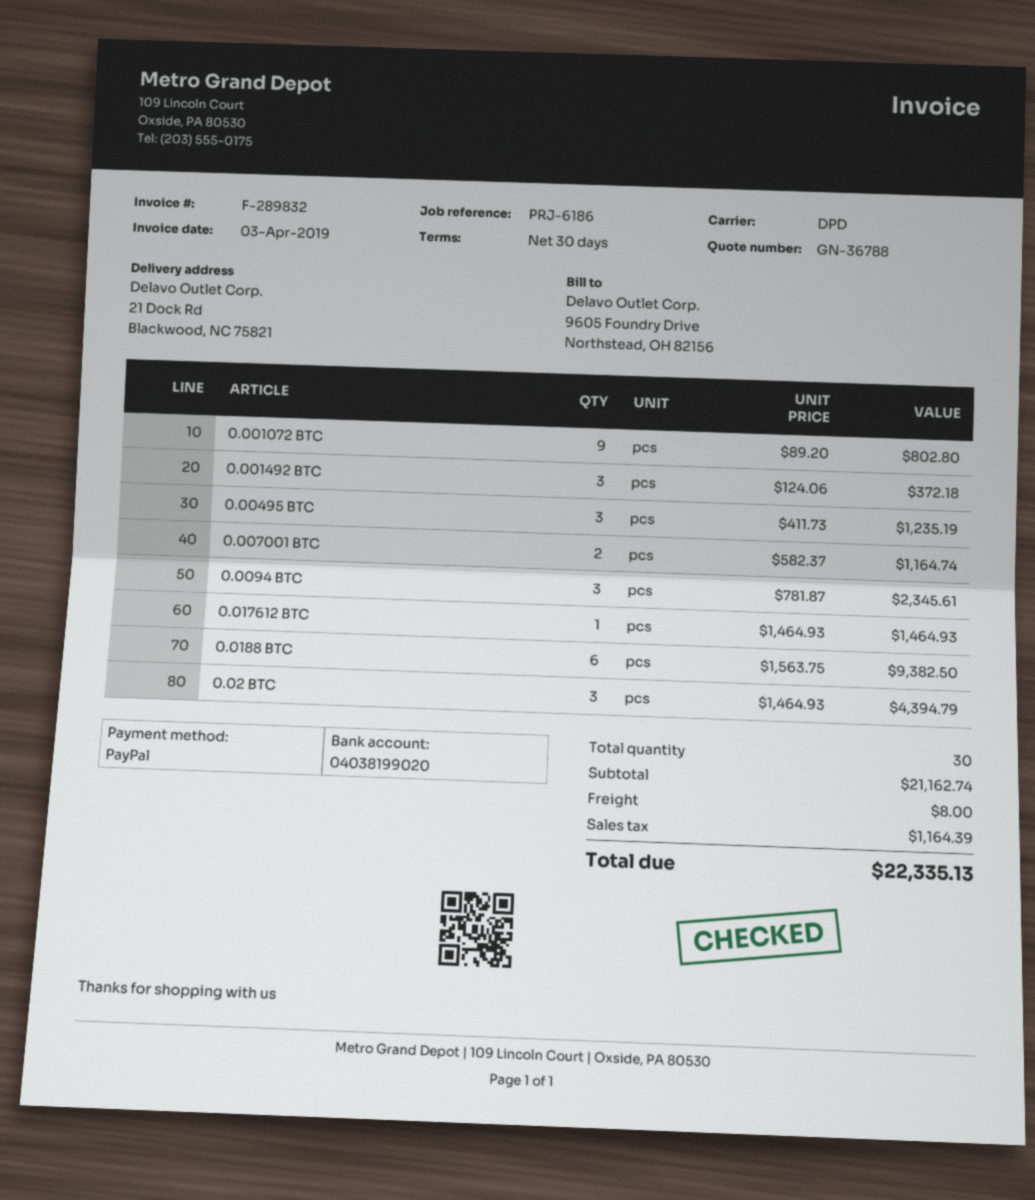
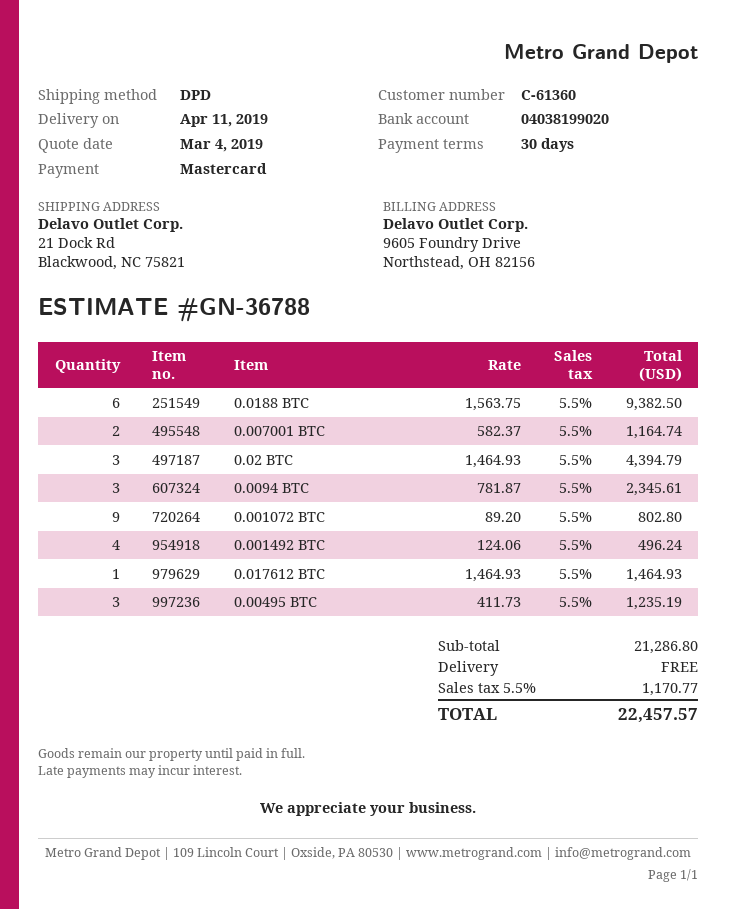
payment method: PayPal -> Mastercard
0.001492 BTC: 3 x 124.06 = 372.18 -> 4 x 124.06 = 496.24
subtotal: 21162.74 -> 21286.80
shipping: 8.00 -> 0.00
tax: 1164.39 -> 1170.77
total: 22335.13 -> 22457.57

